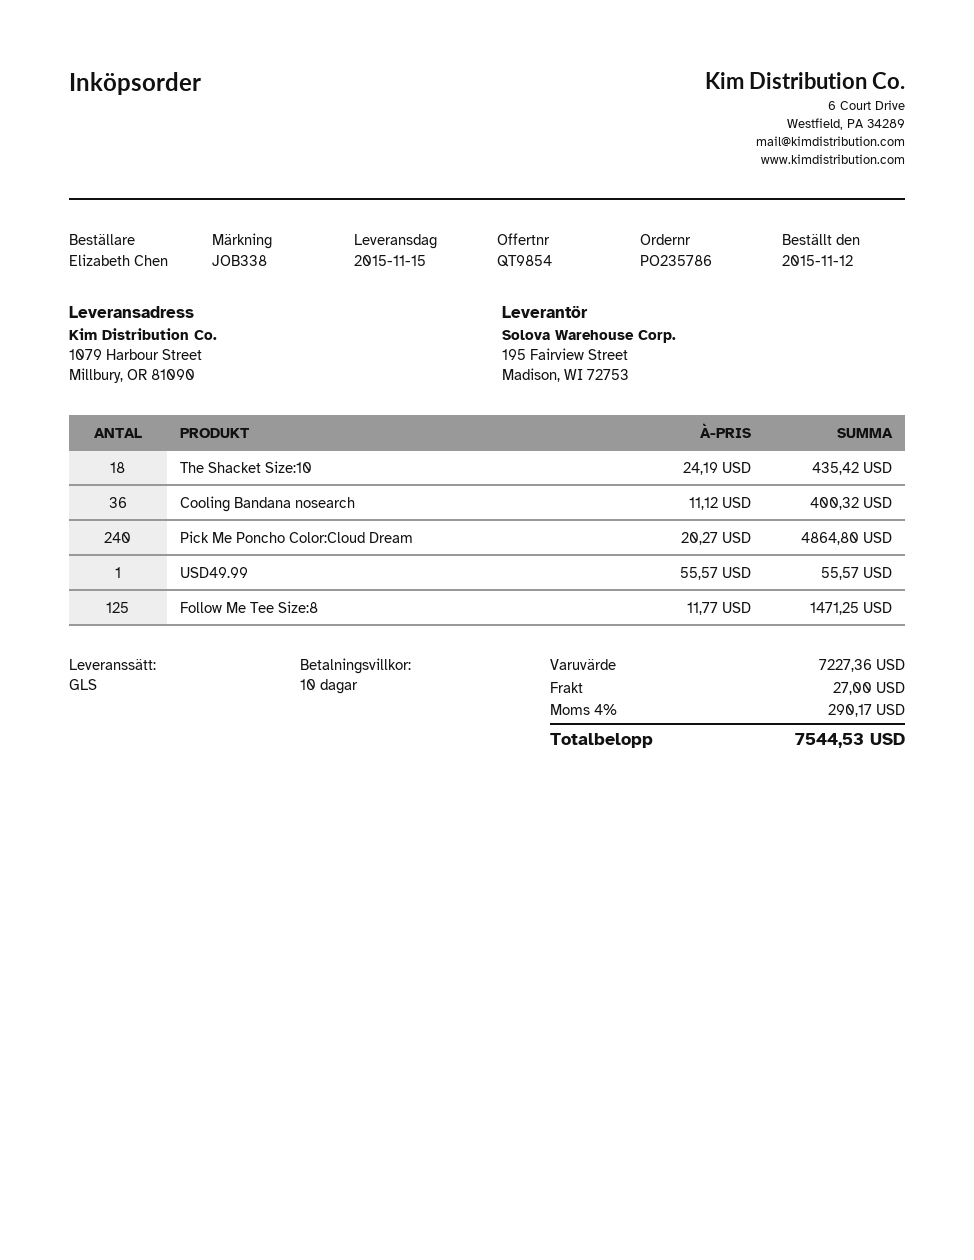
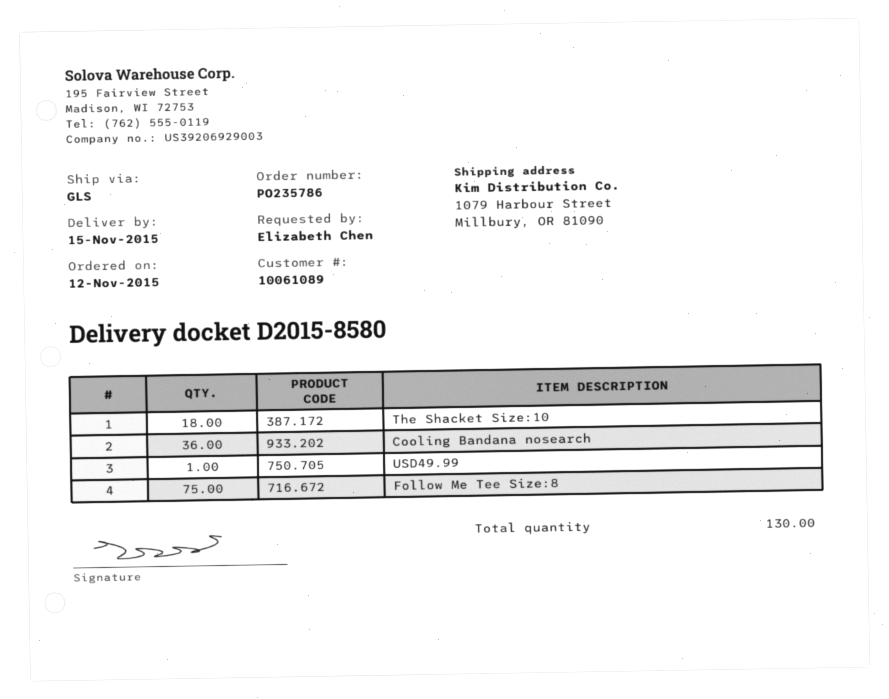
Pick Me Poncho Color:Cloud Dream: 240 -> none
Follow Me Tee Size:8: 125 -> 75

